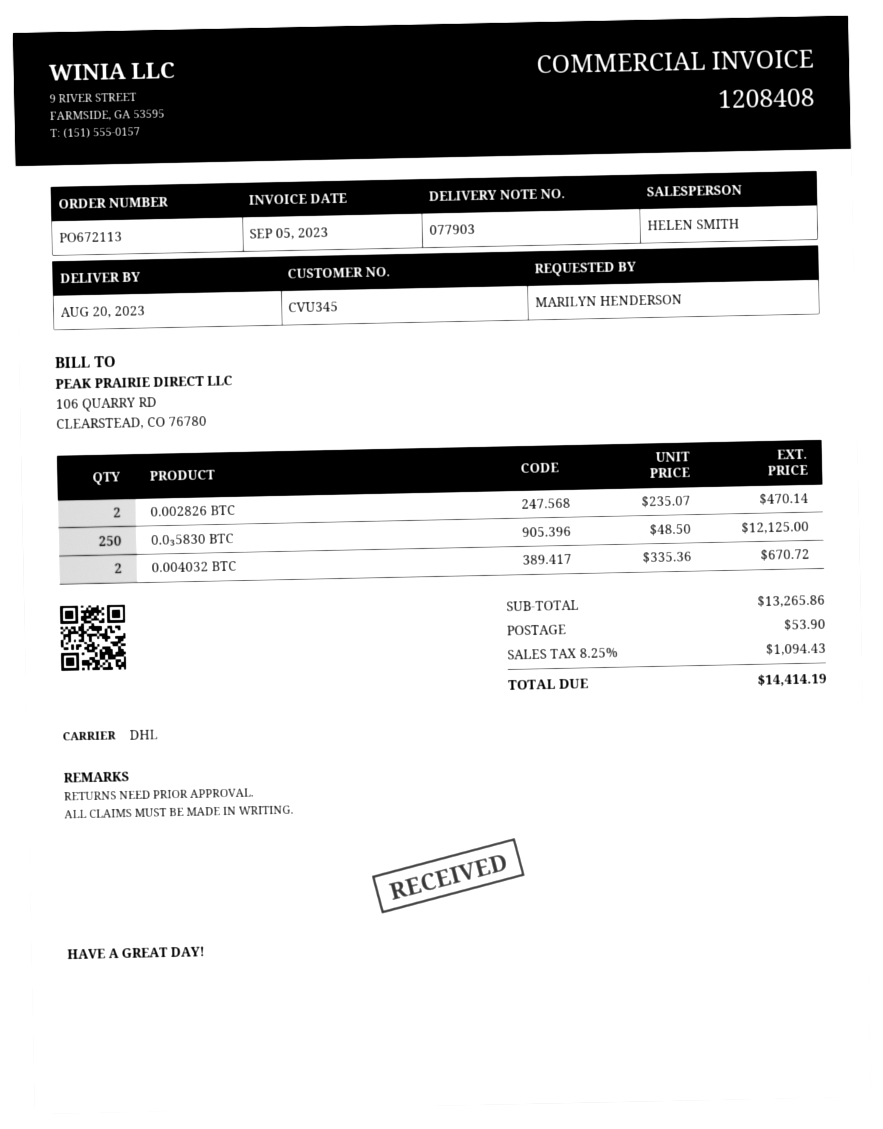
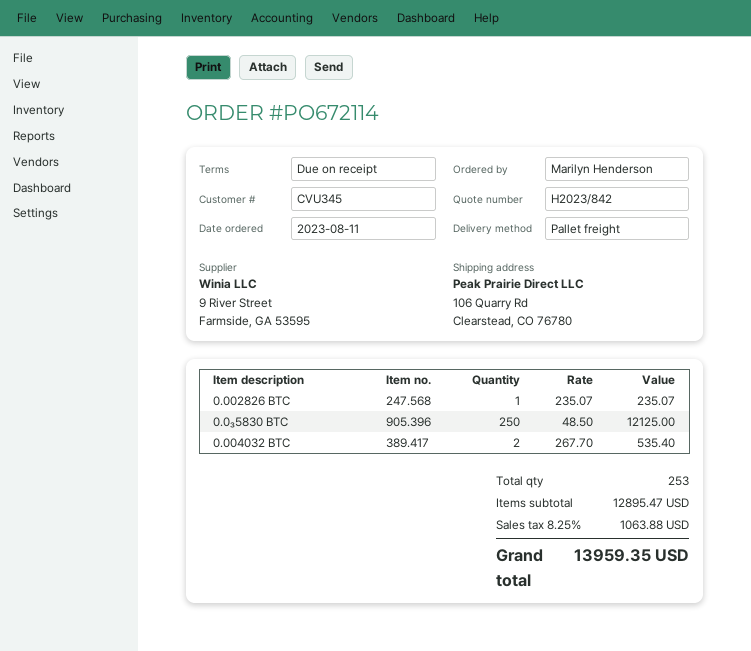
order number: PO672113 -> PO672114
shipping method: DHL -> pallet freight
0.002826 BTC: 2 x 235.07 = 470.14 -> 1 x 235.07 = 235.07
0.004032 BTC: 2 x 335.36 = 670.72 -> 2 x 267.70 = 535.40
subtotal: 13265.86 -> 12895.47
shipping: 53.90 -> none
tax: 8.25% = 1094.43 -> 8.25% = 1063.88
total: 14414.19 -> 13959.35

